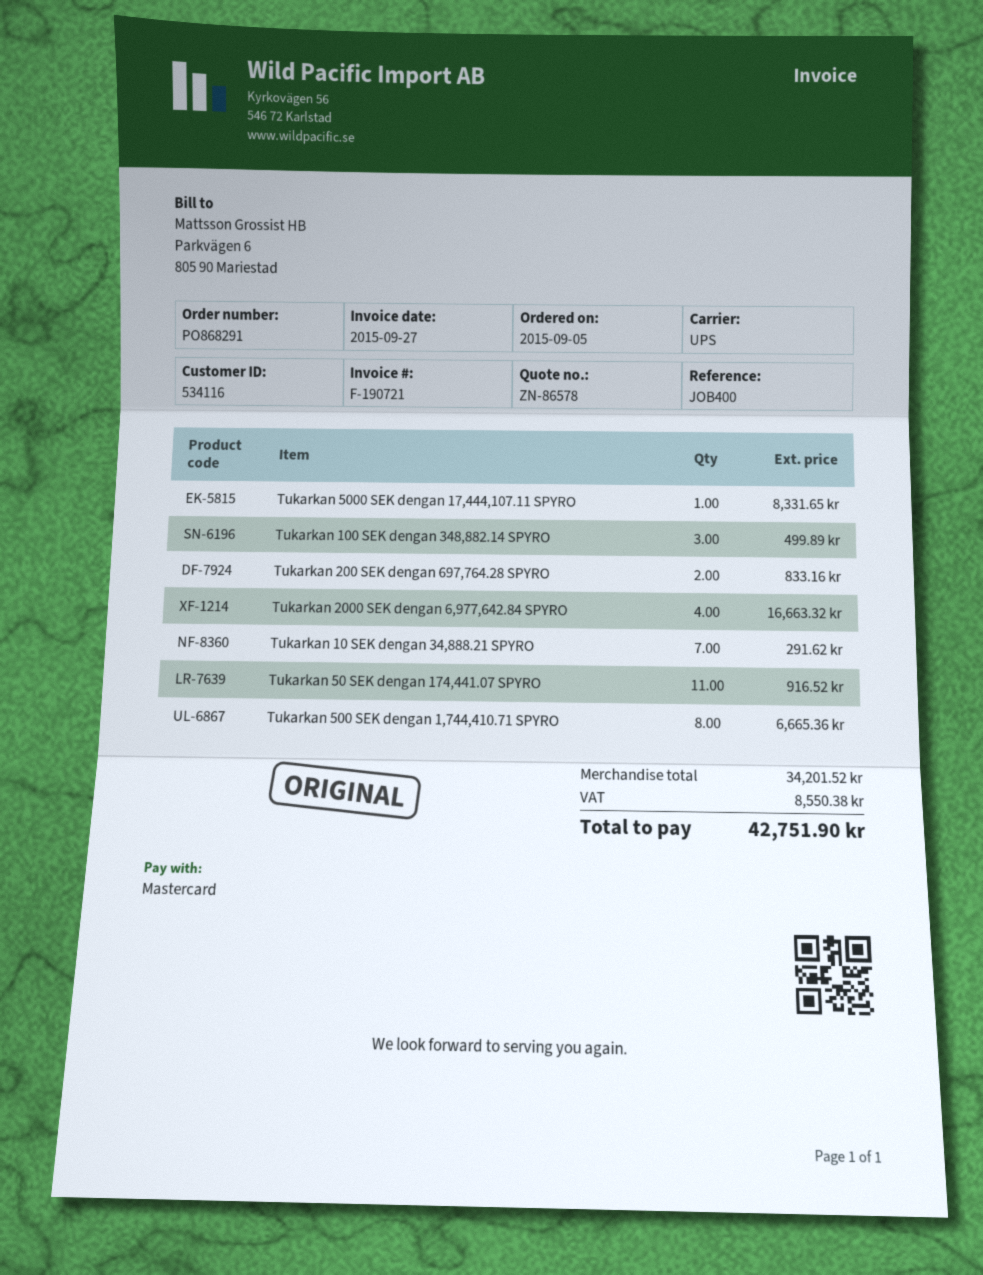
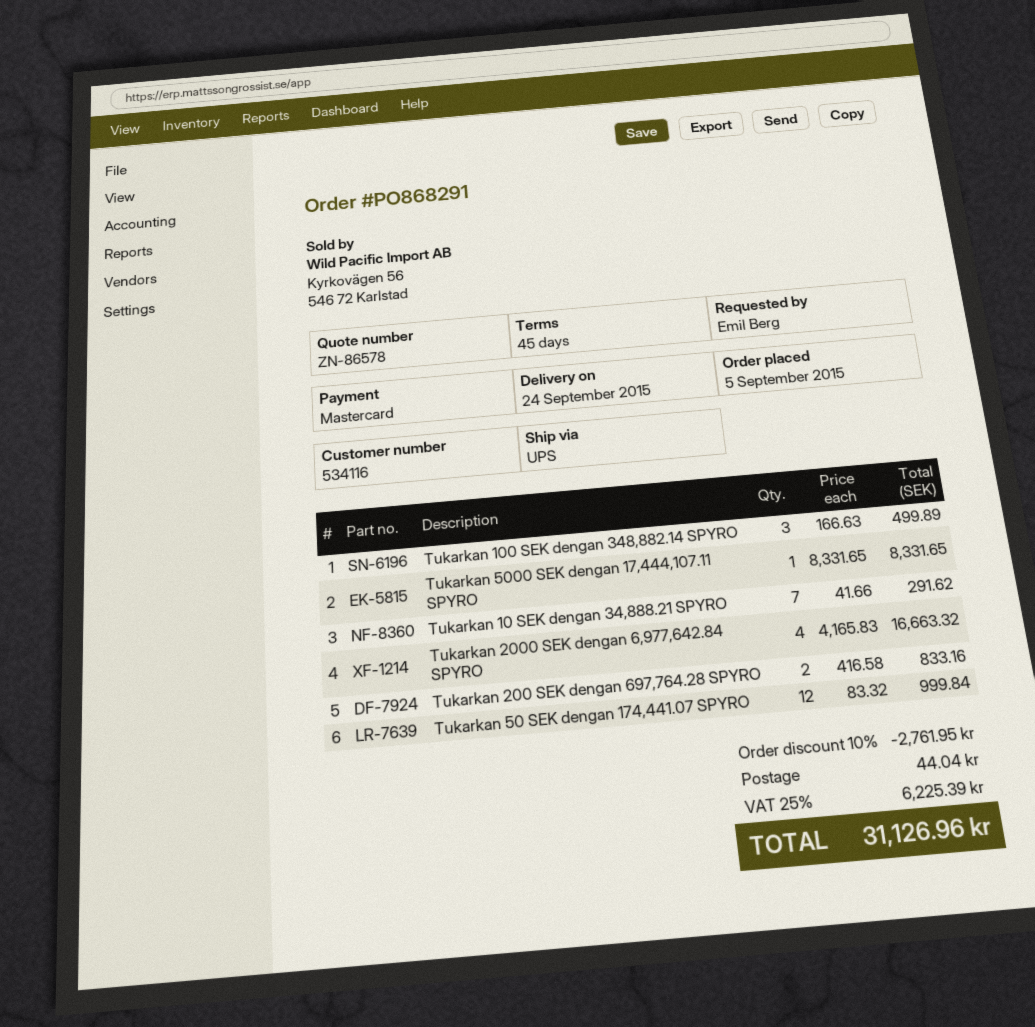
Tukarkan 50 SEK dengan 174,441.07 SPYRO: 11 for 916.52 -> 12 for 999.84
Tukarkan 500 SEK dengan 1,744,410.71 SPYRO: 8 for 6665.36 -> none
discount: none -> 10% = 2761.95
shipping: none -> 44.04
tax: 8550.38 -> 6225.39
total: 42751.90 -> 31126.96

